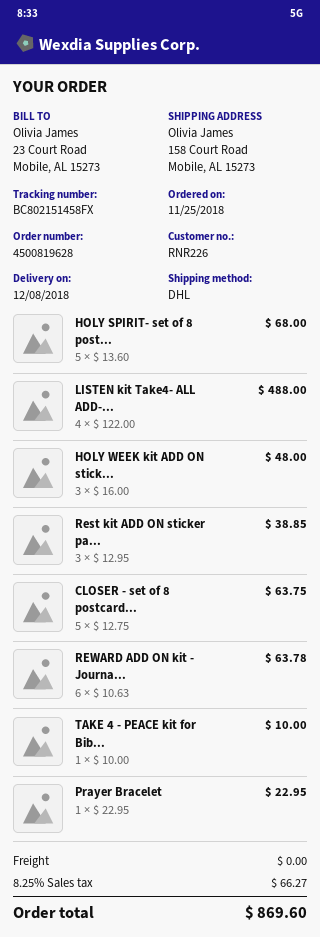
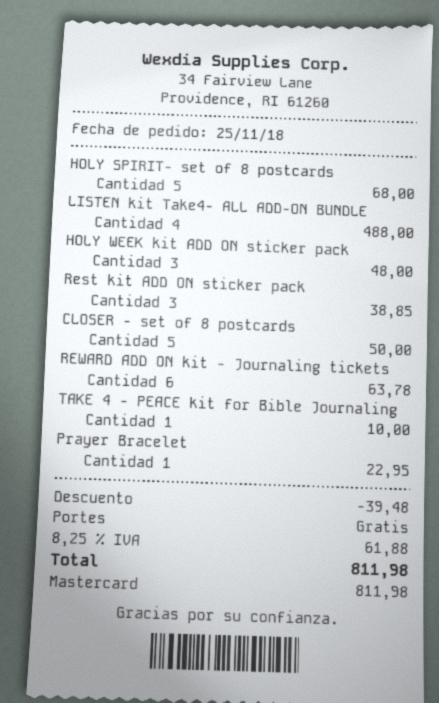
CLOSER - set of 8 postcard...: 5 for 63.75 -> 5 for 50.00
discount: none -> 39.48
tax: 8.25% = 66.27 -> 8.25% = 61.88
total: 869.60 -> 811.98

